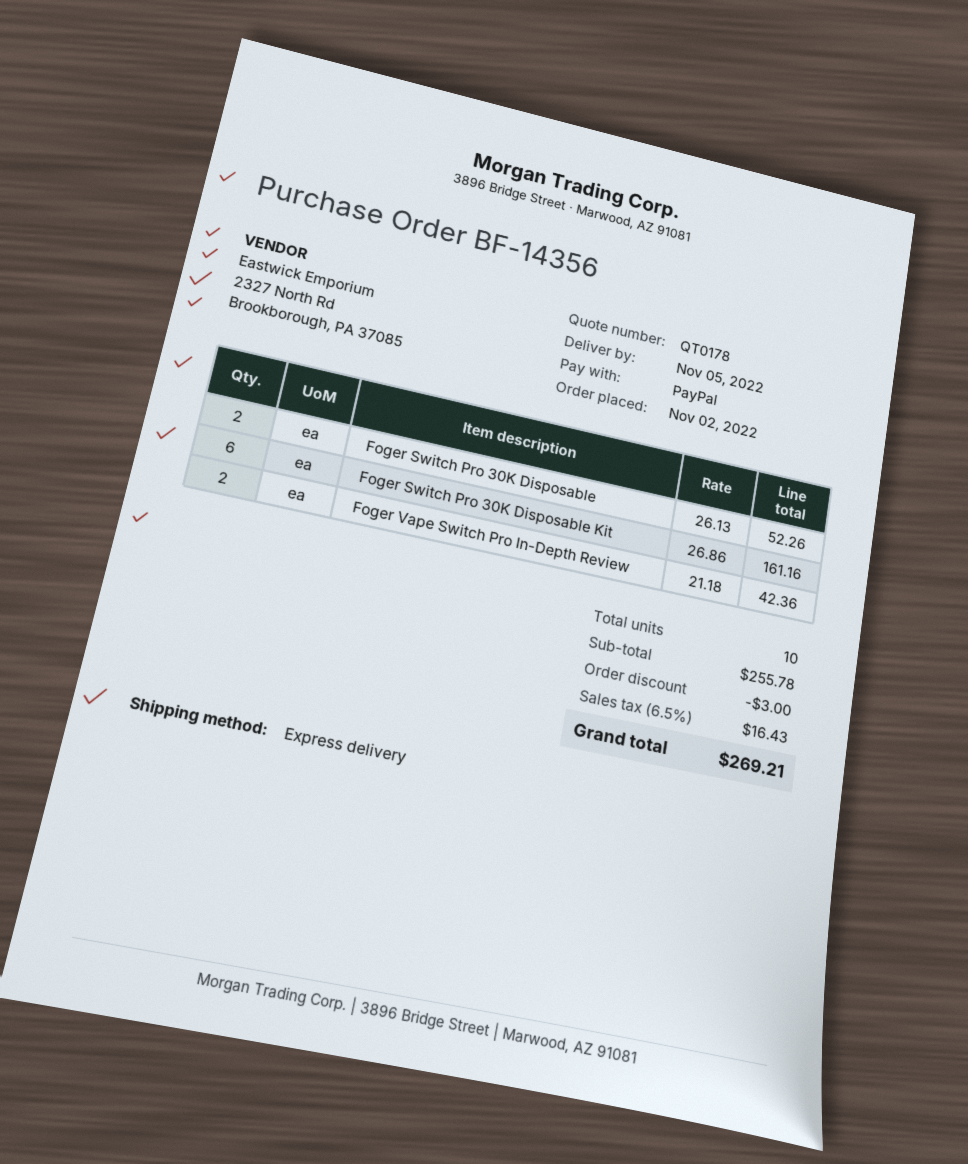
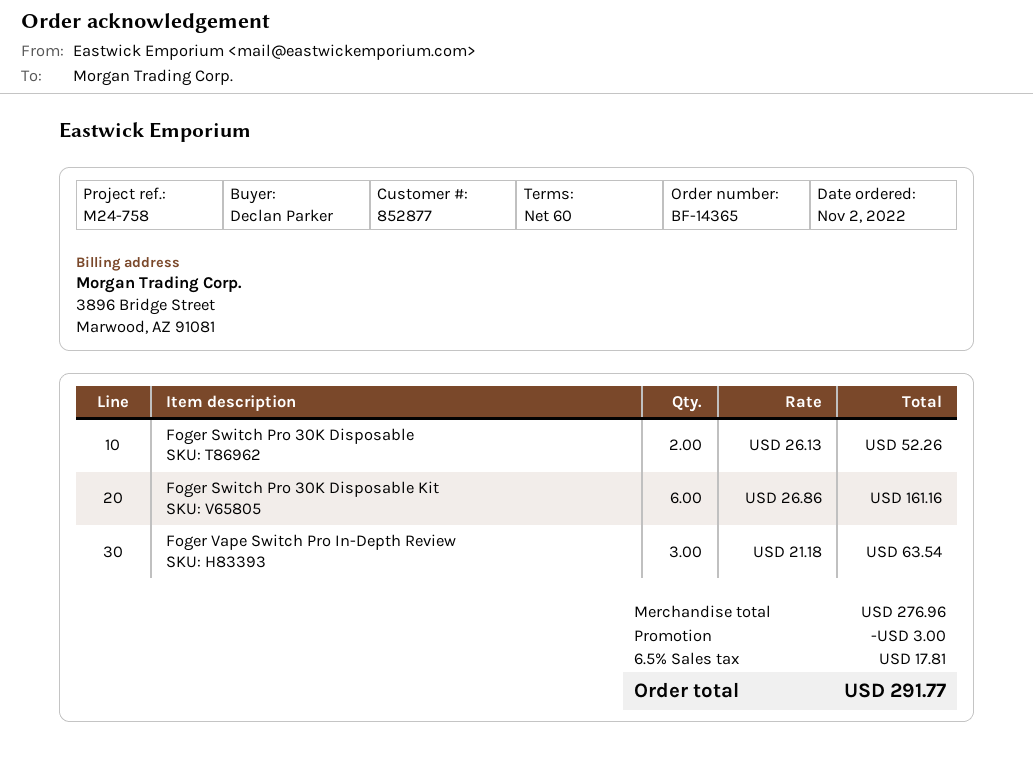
order number: BF-14356 -> BF-14365
Foger Vape Switch Pro In-Depth Review: 2 x 21.18 = 42.36 -> 3 x 21.18 = 63.54
subtotal: 255.78 -> 276.96
tax: 6.5% = 16.43 -> 6.5% = 17.81
total: 269.21 -> 291.77

